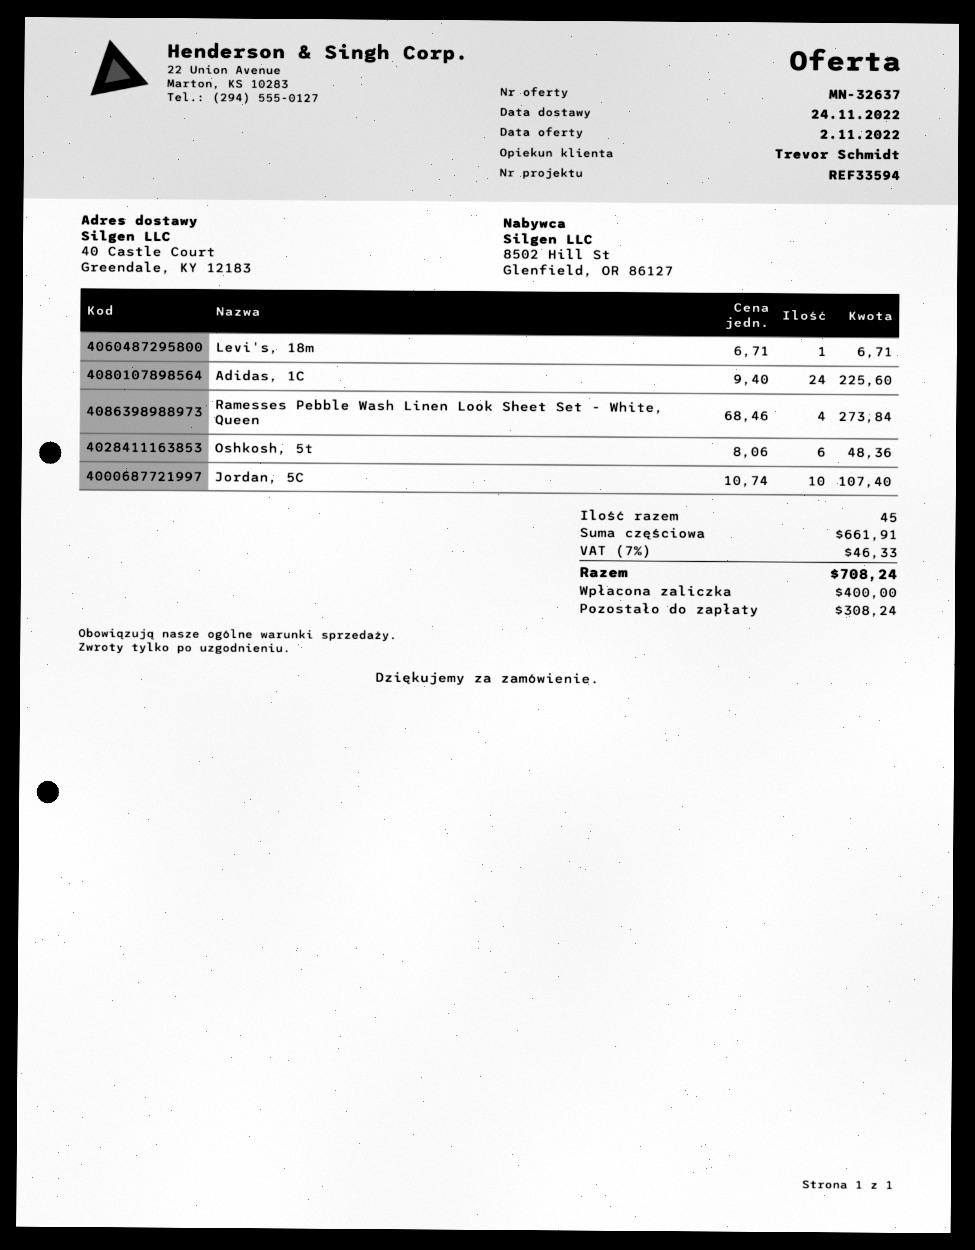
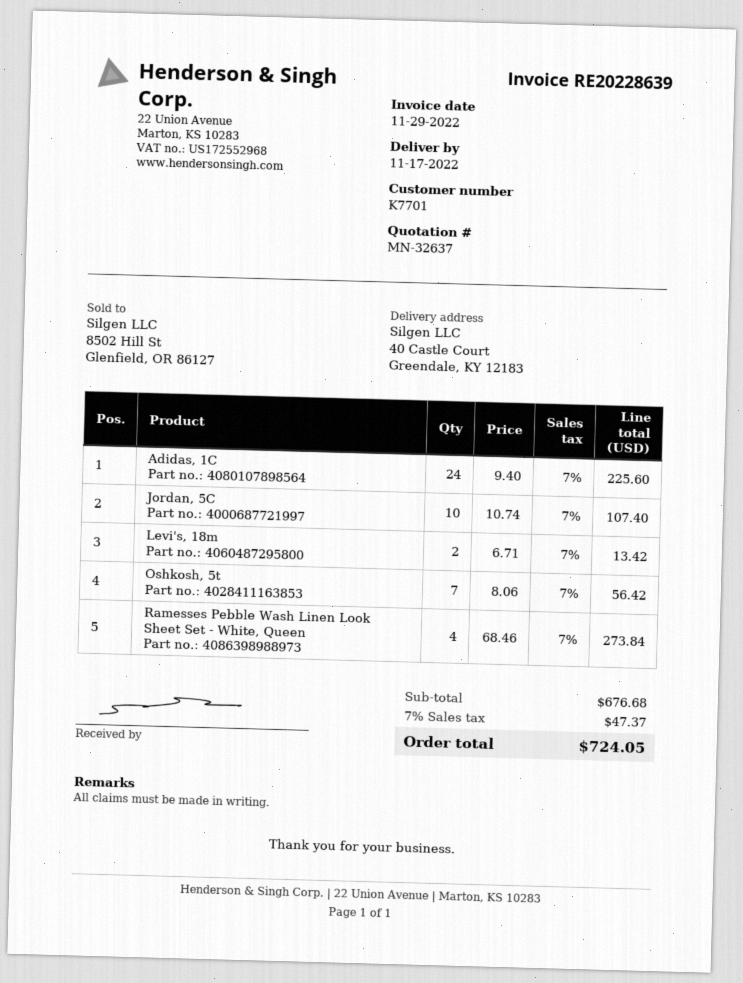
delivery date: 2022-11-24 -> 2022-11-17
Levi's, 18m: 1 x 6.71 = 6.71 -> 2 x 6.71 = 13.42
Oshkosh, 5t: 6 x 8.06 = 48.36 -> 7 x 8.06 = 56.42
subtotal: 661.91 -> 676.68
tax: 7% = 46.33 -> 7% = 47.37
total: 708.24 -> 724.05

